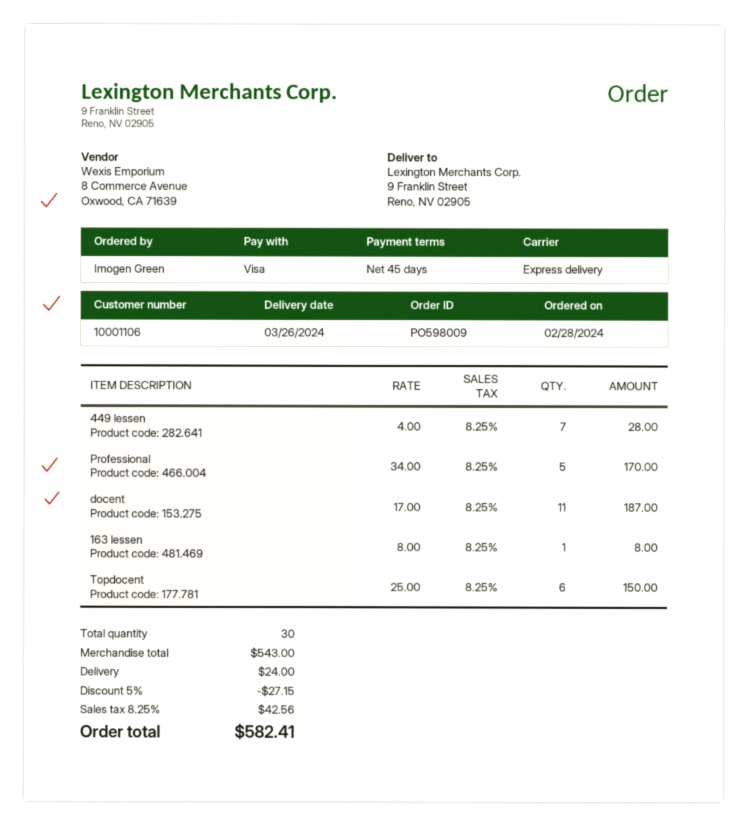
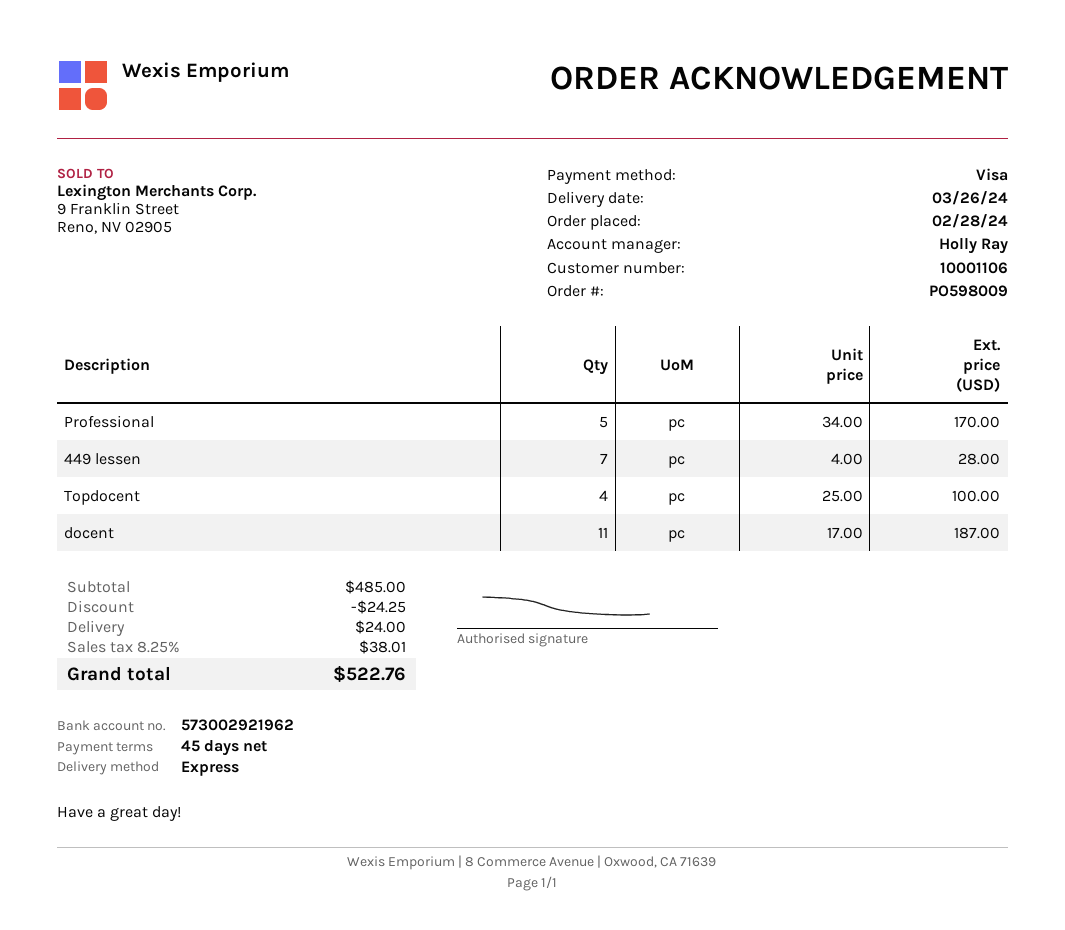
163 lessen: 1 x 8.00 = 8.00 -> none
Topdocent: 6 x 25.00 = 150.00 -> 4 x 25.00 = 100.00
subtotal: 543.00 -> 485.00
discount: 27.15 -> 24.25
tax: 8.25% = 42.56 -> 8.25% = 38.01
total: 582.41 -> 522.76

